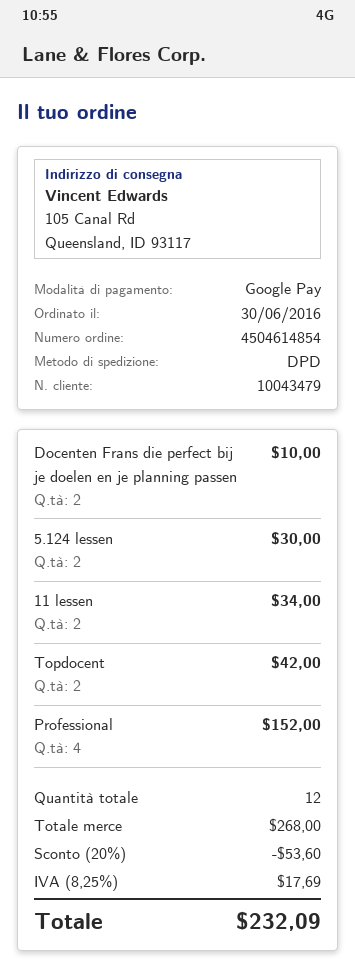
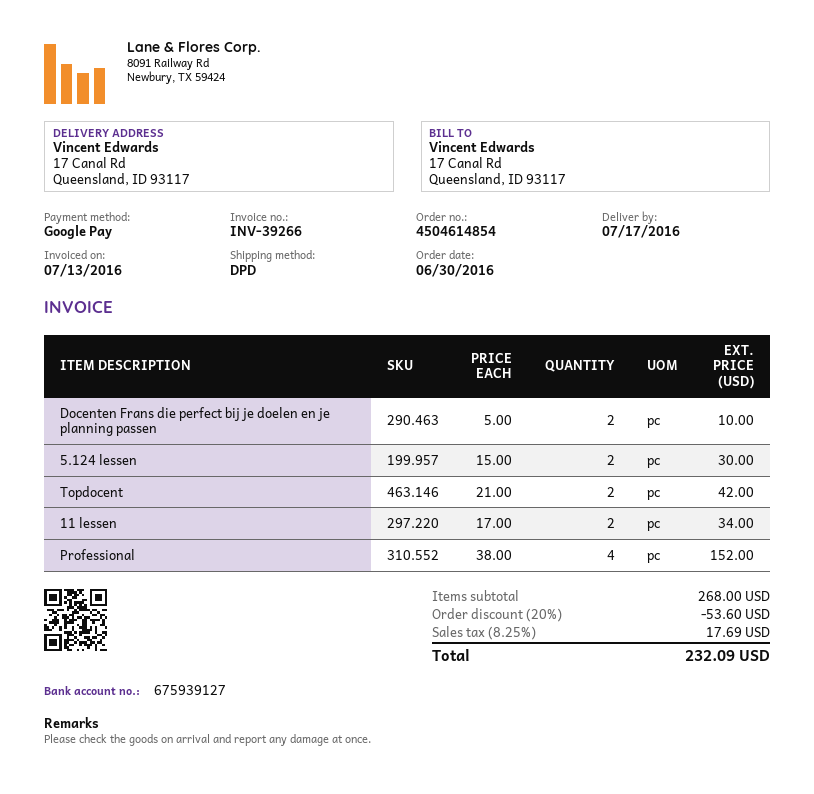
ship to: 105 Canal Rd, Queensland, ID 93117 -> 17 Canal Rd, Queensland, ID 93117

